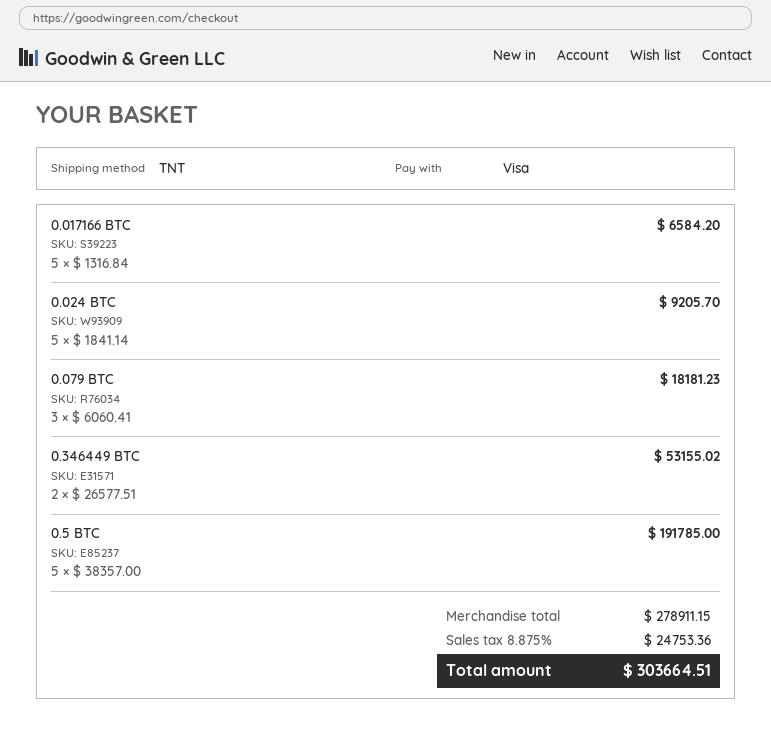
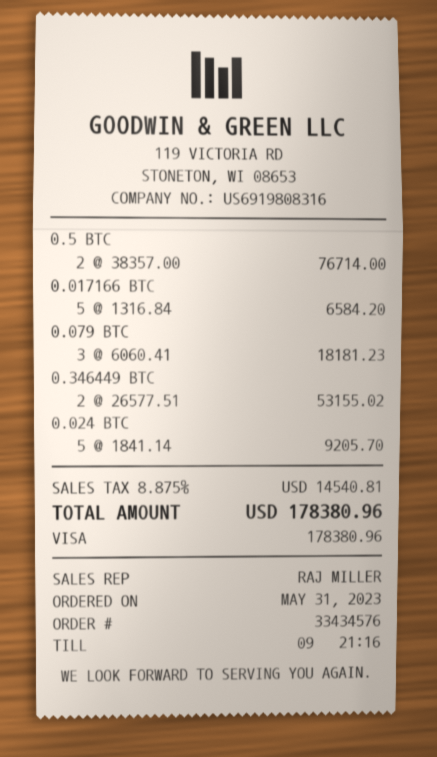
0.5 BTC: 5 x 38357.00 = 191785.00 -> 2 x 38357.00 = 76714.00
tax: 8.875% = 24753.36 -> 8.875% = 14540.81
total: 303664.51 -> 178380.96

